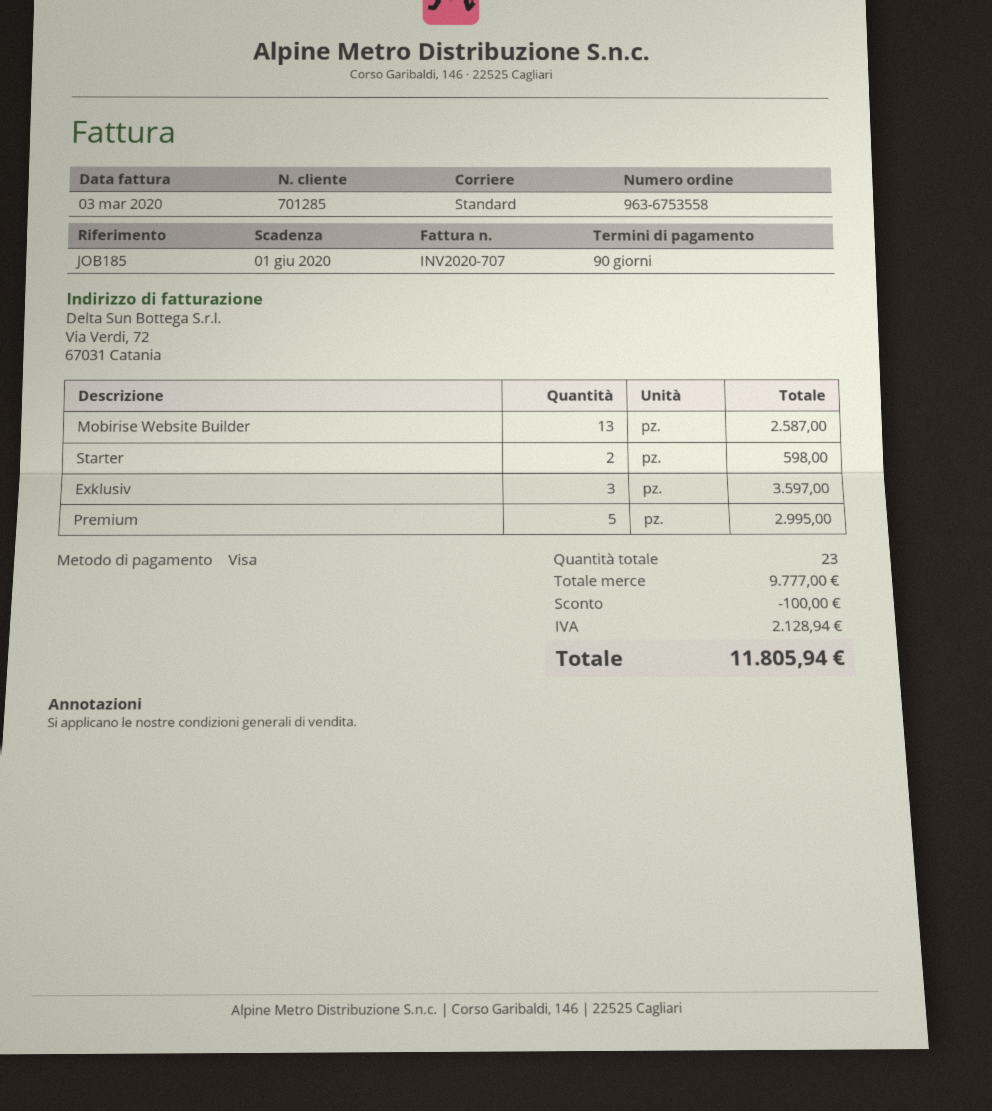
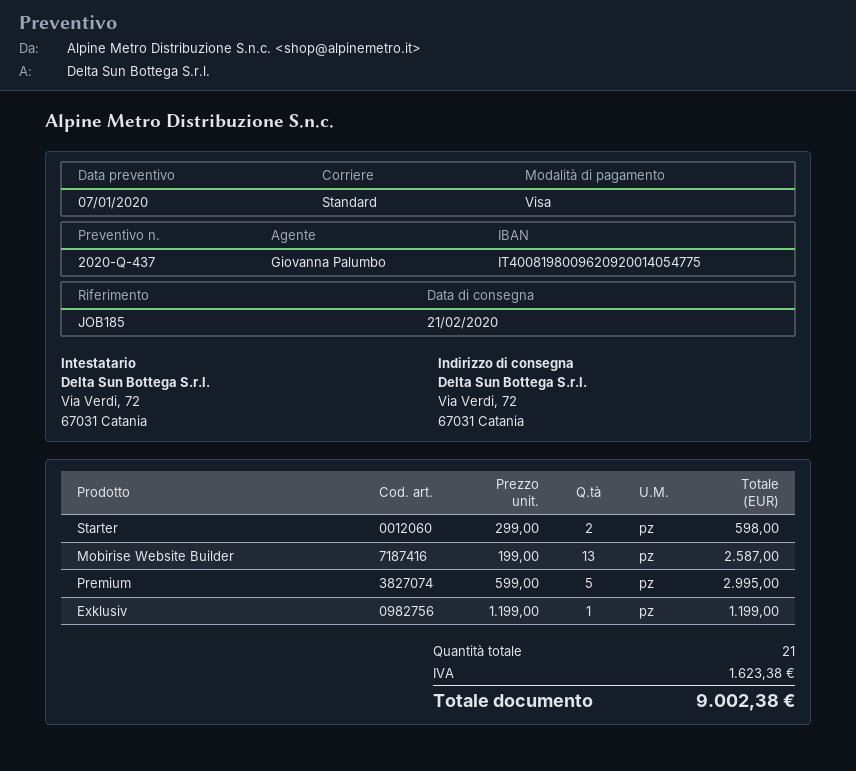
Exklusiv: 3 for 3597.00 -> 1 for 1199.00
total quantity: 23 -> 21
discount: 100.00 -> none
tax: 2128.94 -> 1623.38
total: 11805.94 -> 9002.38

